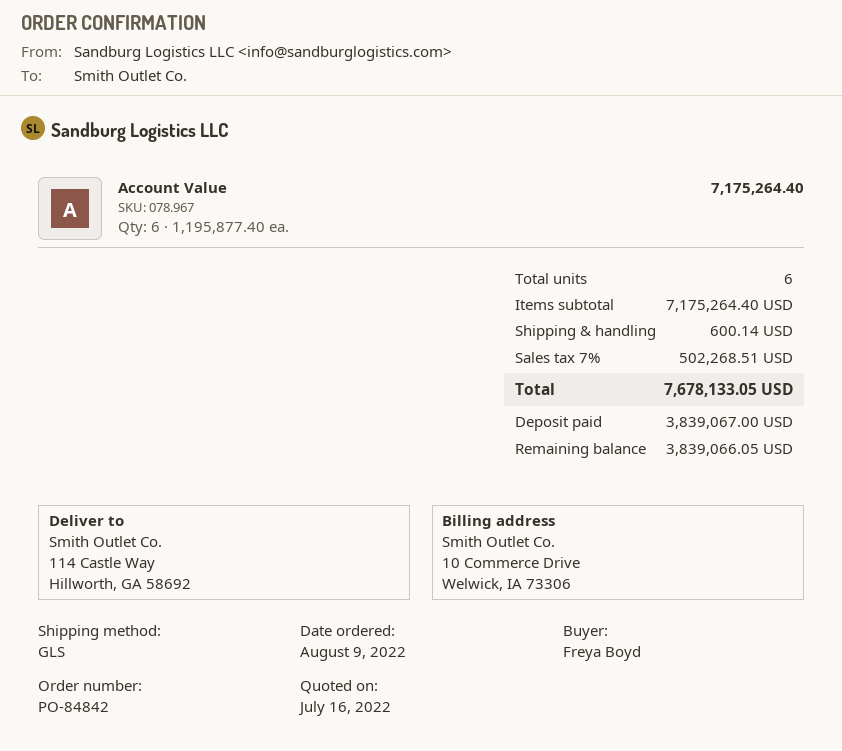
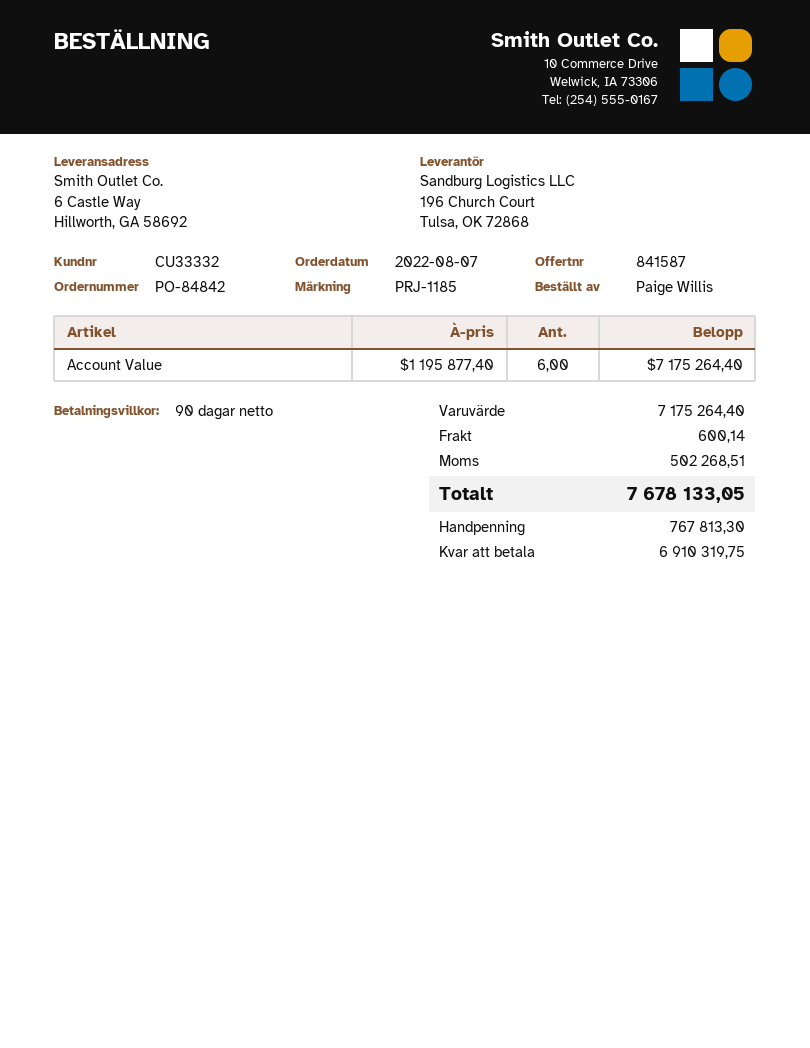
order date: 2022-08-09 -> 2022-08-07
ordered by: Freya Boyd -> Paige Willis
ship to: 114 Castle Way, Hillworth, GA 58692 -> 6 Castle Way, Hillworth, GA 58692
deposit: 3839067.00 -> 767813.30
balance: 3839066.05 -> 6910319.75

